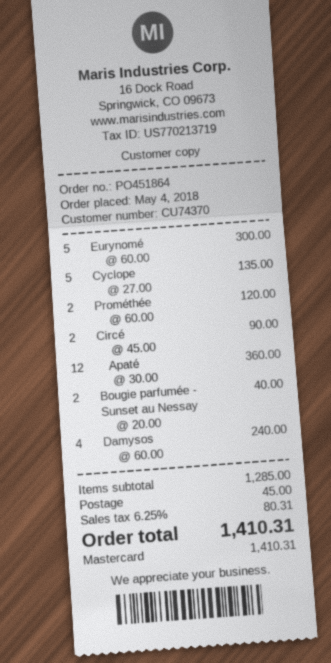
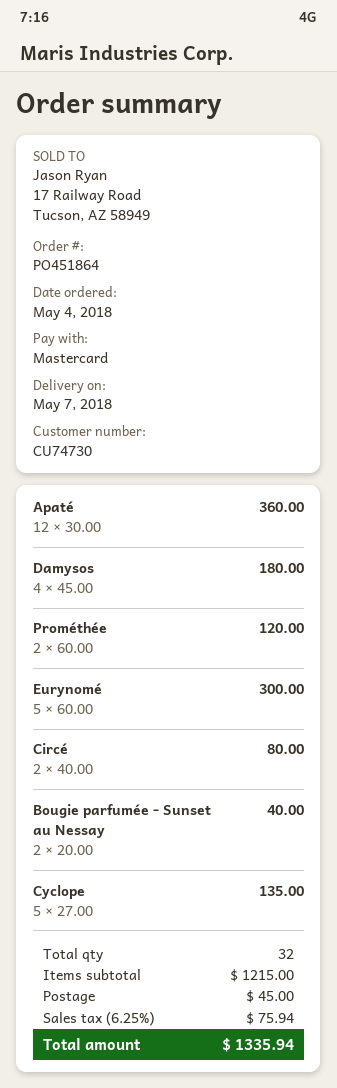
customer number: CU74370 -> CU74730
Circé: 2 x 45.00 = 90.00 -> 2 x 40.00 = 80.00
Damysos: 4 x 60.00 = 240.00 -> 4 x 45.00 = 180.00
subtotal: 1285.00 -> 1215.00
tax: 6.25% = 80.31 -> 6.25% = 75.94
total: 1410.31 -> 1335.94

